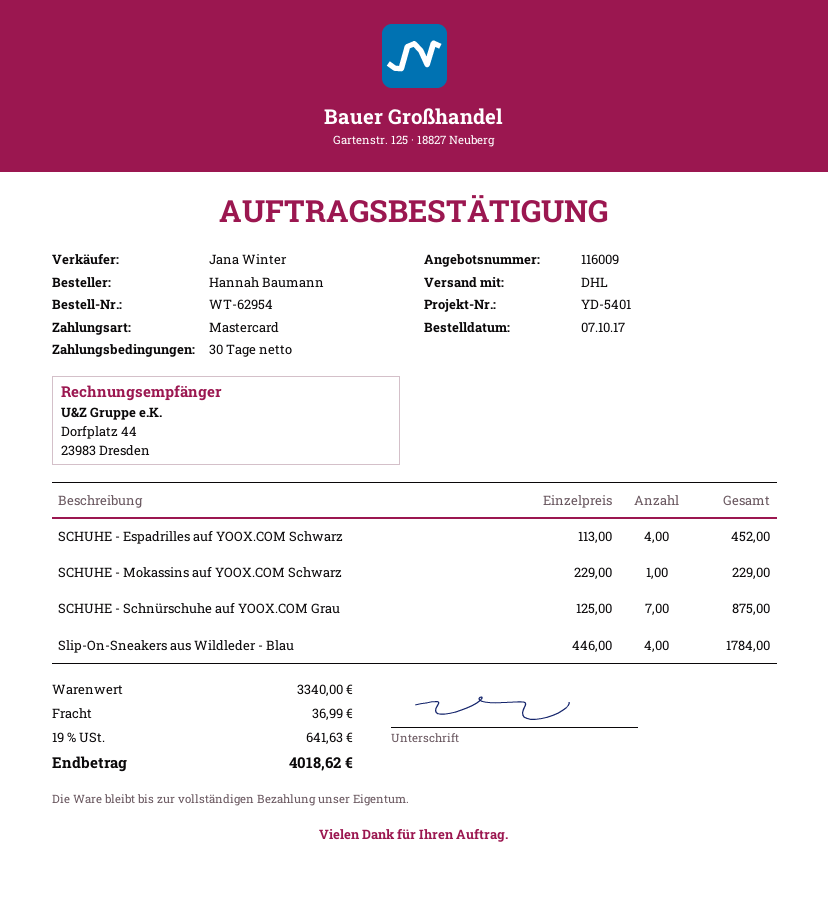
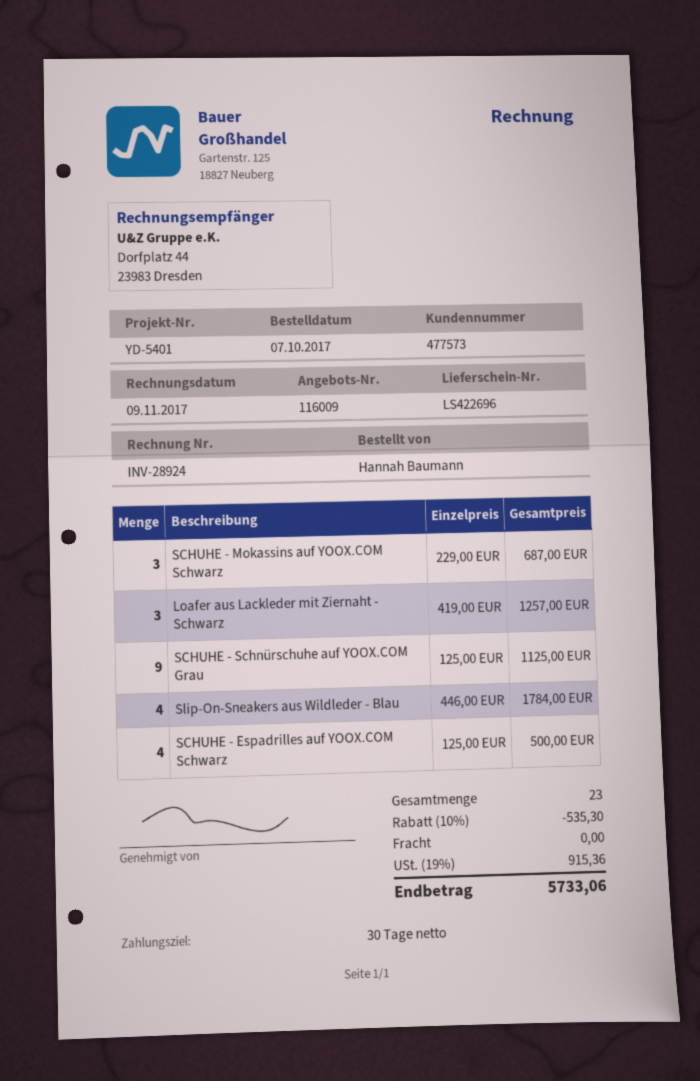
SCHUHE - Espadrilles auf YOOX.COM Schwarz: 4 x 113.00 = 452.00 -> 4 x 125.00 = 500.00
SCHUHE - Mokassins auf YOOX.COM Schwarz: 1 x 229.00 = 229.00 -> 3 x 229.00 = 687.00
SCHUHE - Schnürschuhe auf YOOX.COM Grau: 7 x 125.00 = 875.00 -> 9 x 125.00 = 1125.00
Loafer aus Lackleder mit Ziernaht - Schwarz: none -> 3 x 419.00 = 1257.00
discount: none -> 10% = 535.30
shipping: 36.99 -> 0.00
tax: 19% = 641.63 -> 19% = 915.36
total: 4018.62 -> 5733.06

